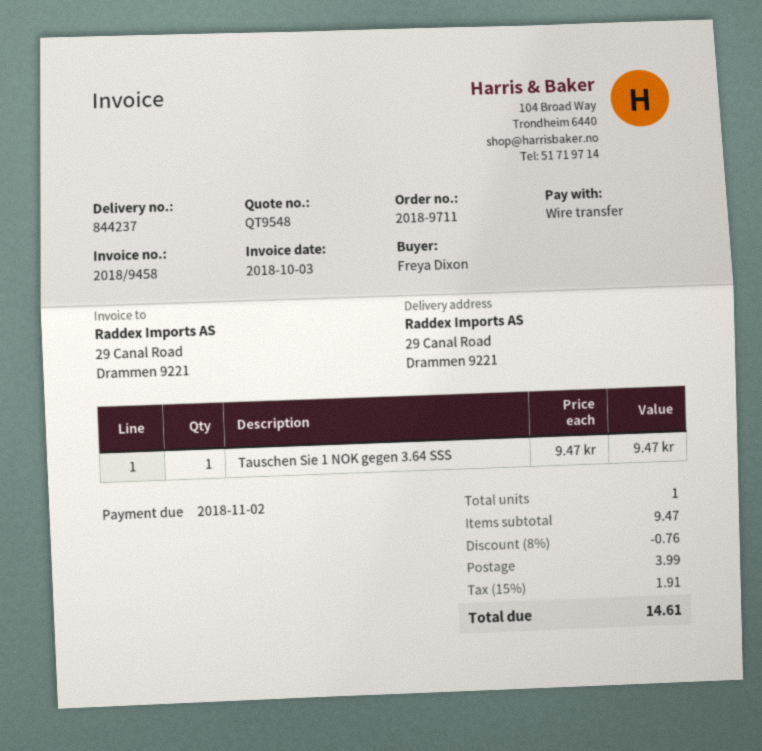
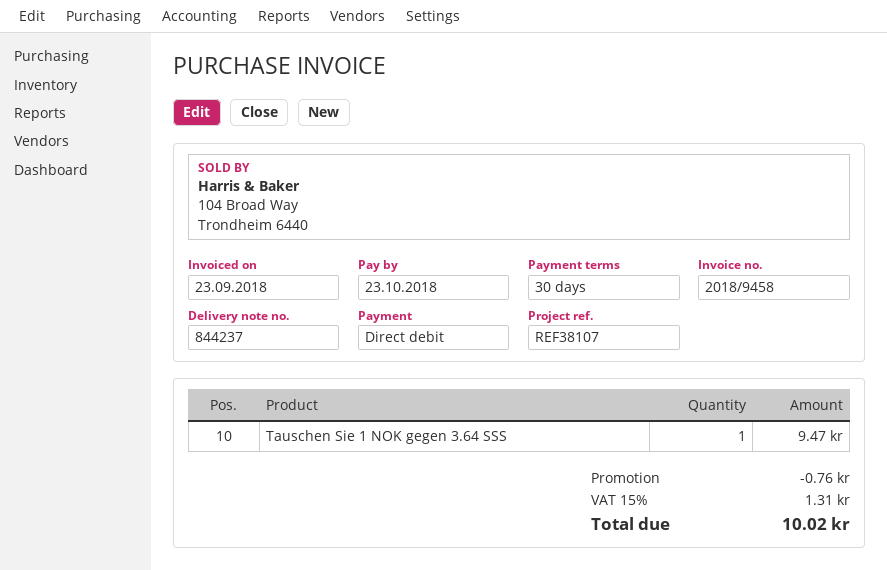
invoice date: 2018-10-03 -> 2018-09-23
due date: 2018-11-02 -> 2018-10-23
payment method: bank transfer -> direct debit
shipping: 3.99 -> none
tax: 15% = 1.91 -> 15% = 1.31
total: 14.61 -> 10.02

